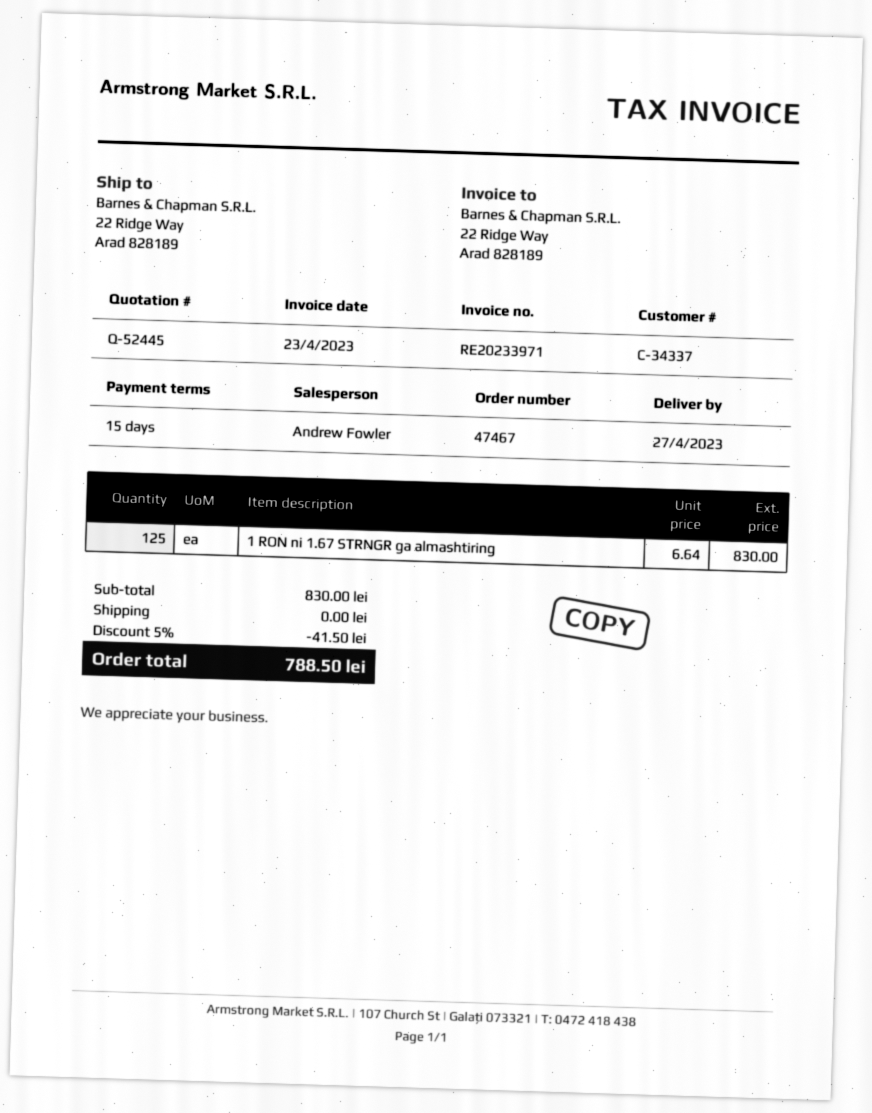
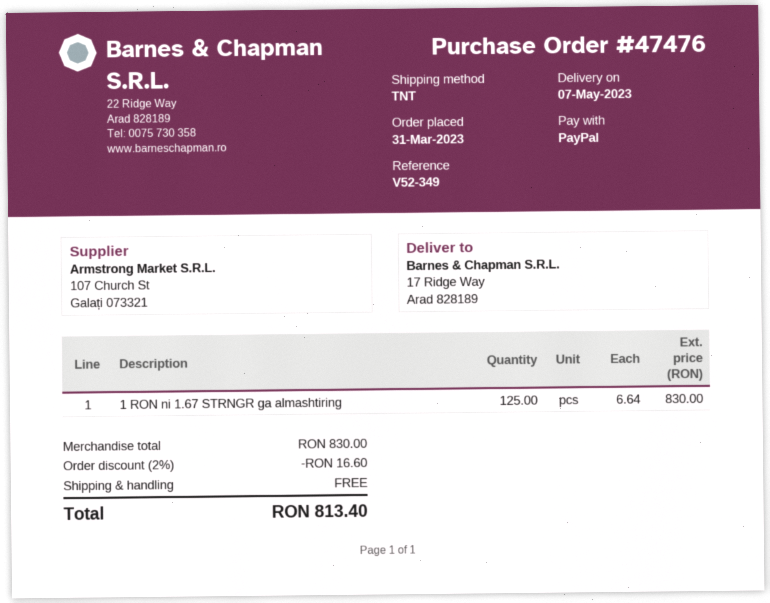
order number: 47467 -> 47476
delivery date: 2023-04-27 -> 2023-05-07
ship to: 22 Ridge Way, Arad 828189 -> 17 Ridge Way, Arad 828189
discount: 5% = 41.50 -> 2% = 16.60
total: 788.50 -> 813.40

